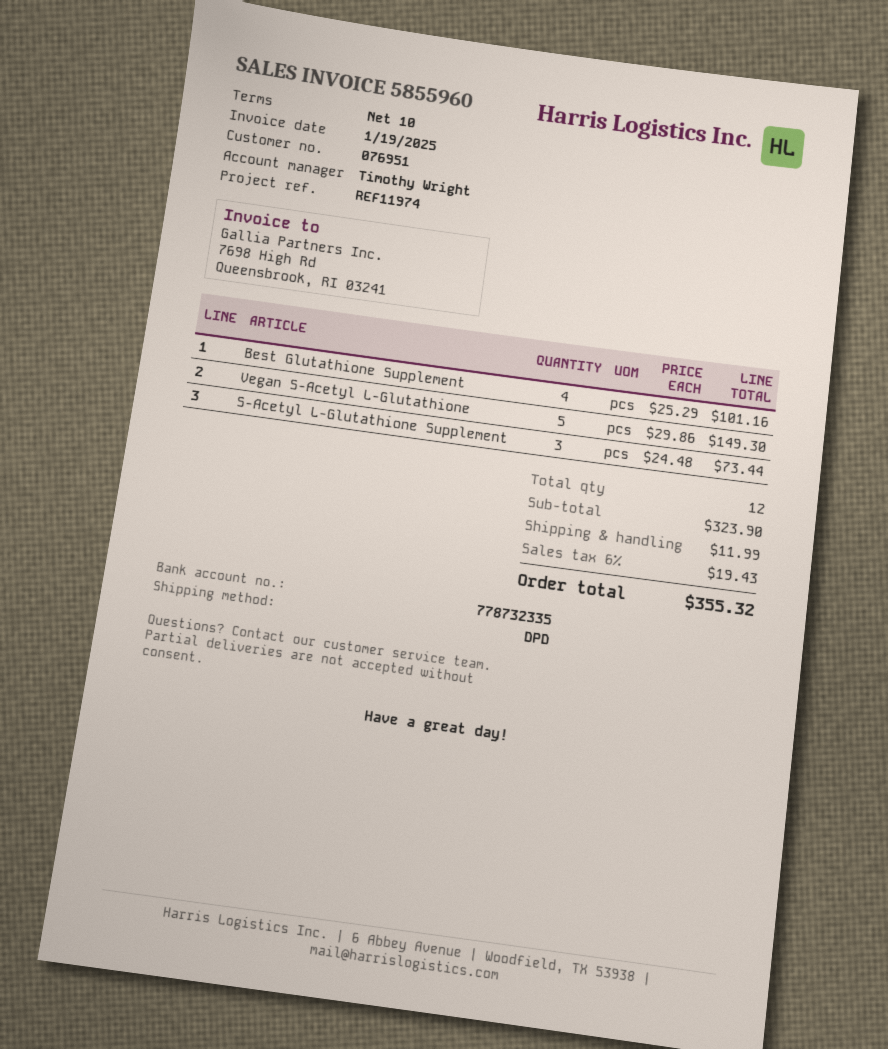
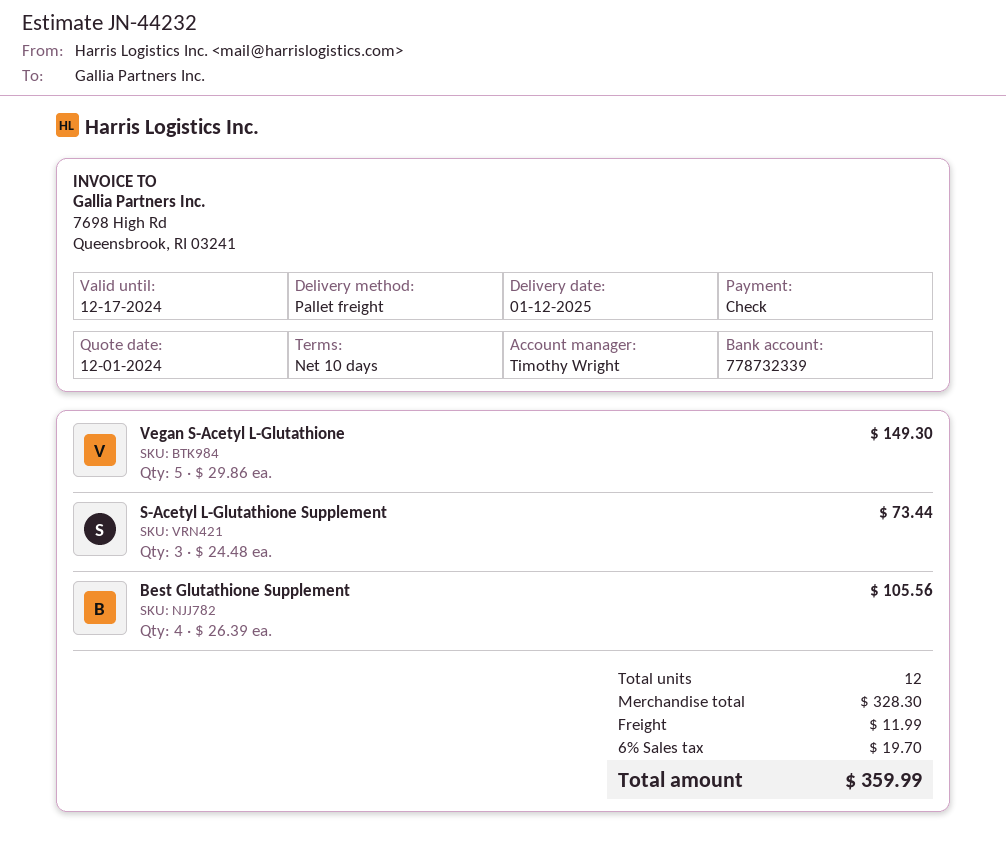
bank account: 778732335 -> 778732339
shipping method: DPD -> pallet freight
Best Glutathione Supplement: 4 x 25.29 = 101.16 -> 4 x 26.39 = 105.56
subtotal: 323.90 -> 328.30
tax: 6% = 19.43 -> 6% = 19.70
total: 355.32 -> 359.99

